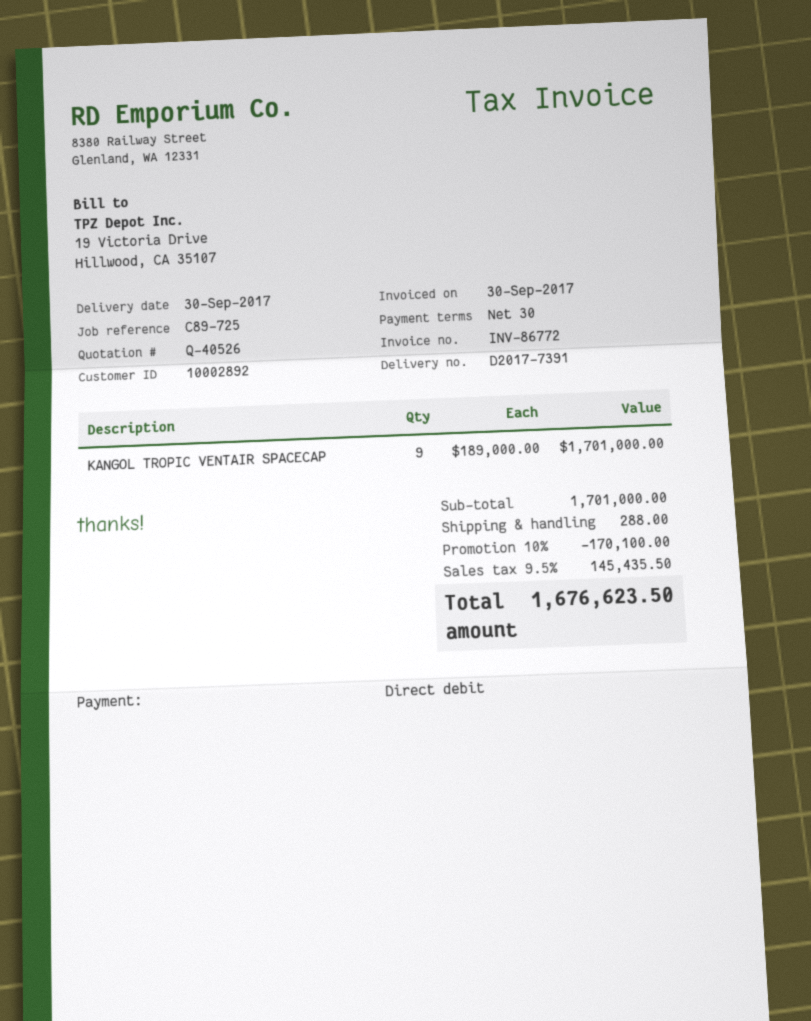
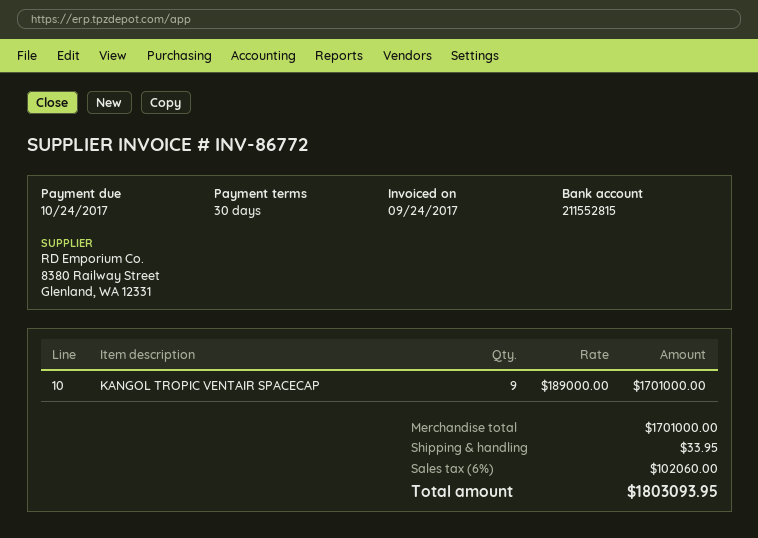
invoice date: 2017-09-30 -> 2017-09-24
discount: 10% = 170100.00 -> none
shipping: 288.00 -> 33.95
tax: 9.5% = 145435.50 -> 6% = 102060.00
total: 1676623.50 -> 1803093.95

